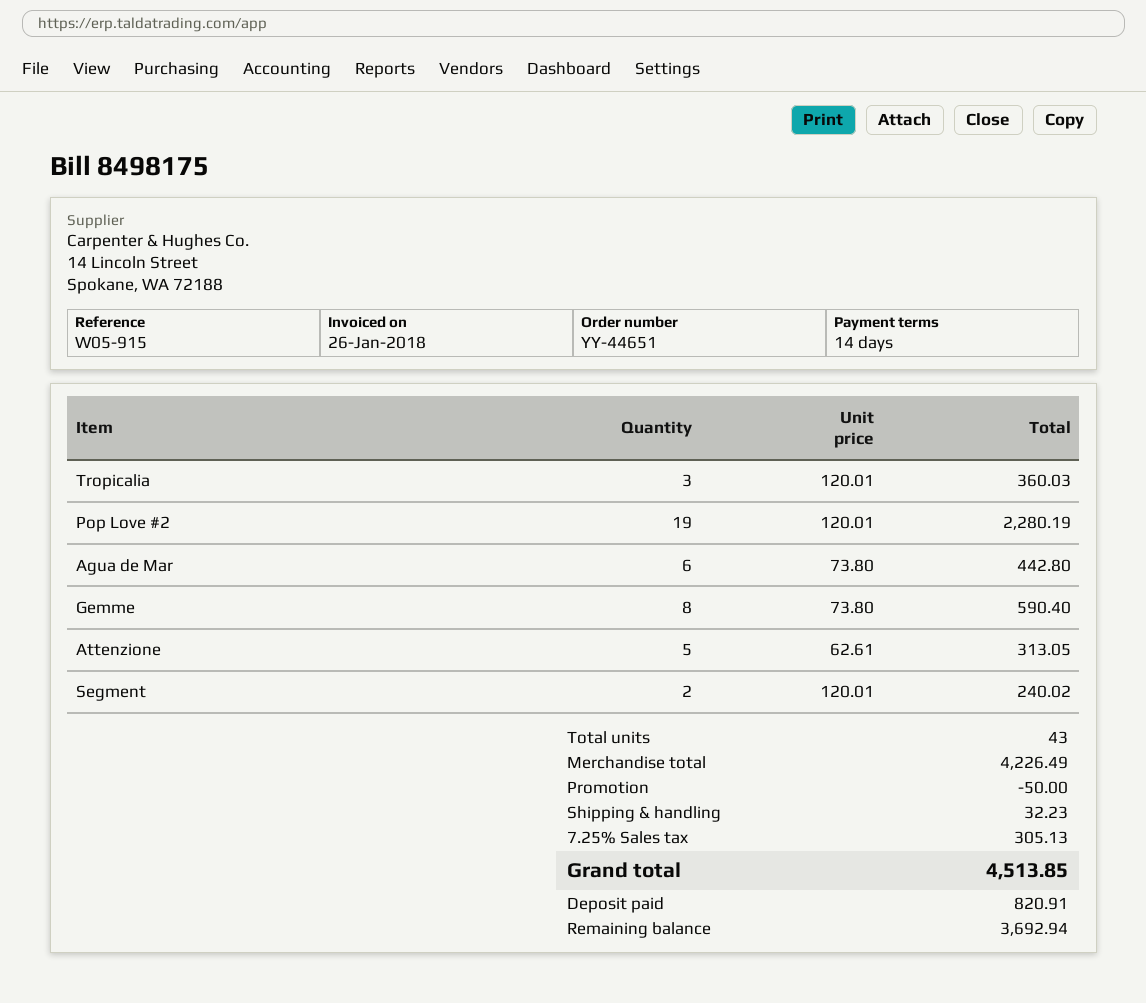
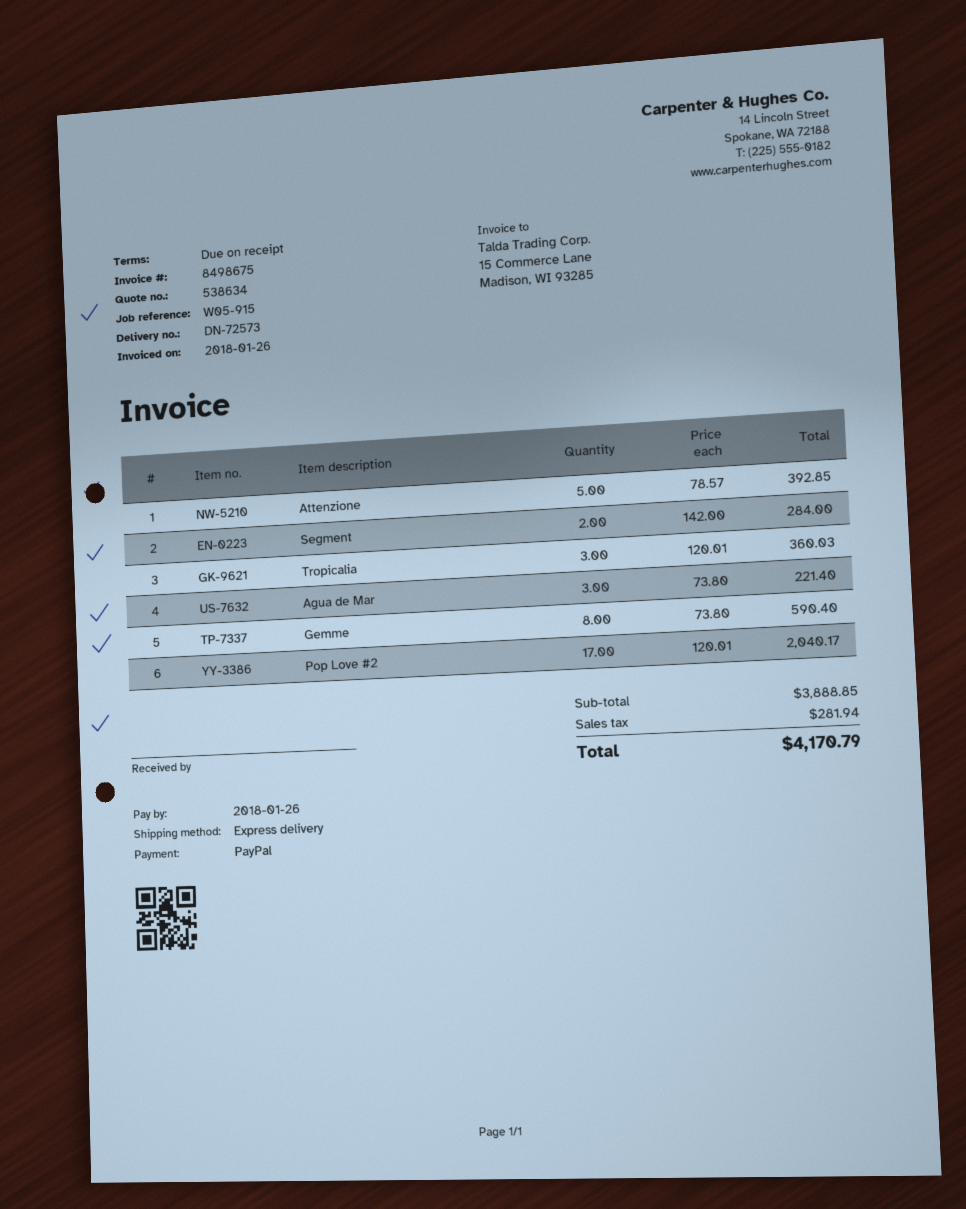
invoice number: 8498175 -> 8498675
payment terms: 14 days -> on receipt
Pop Love #2: 19 x 120.01 = 2280.19 -> 17 x 120.01 = 2040.17
Agua de Mar: 6 x 73.80 = 442.80 -> 3 x 73.80 = 221.40
Attenzione: 5 x 62.61 = 313.05 -> 5 x 78.57 = 392.85
Segment: 2 x 120.01 = 240.02 -> 2 x 142.00 = 284.00
subtotal: 4226.49 -> 3888.85
discount: 50.00 -> none
shipping: 32.23 -> none
tax: 305.13 -> 281.94
total: 4513.85 -> 4170.79

